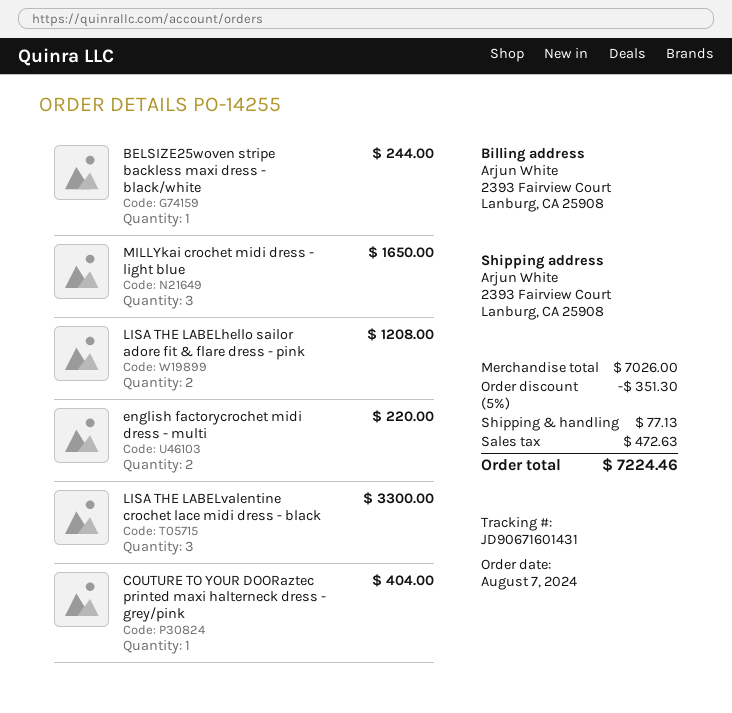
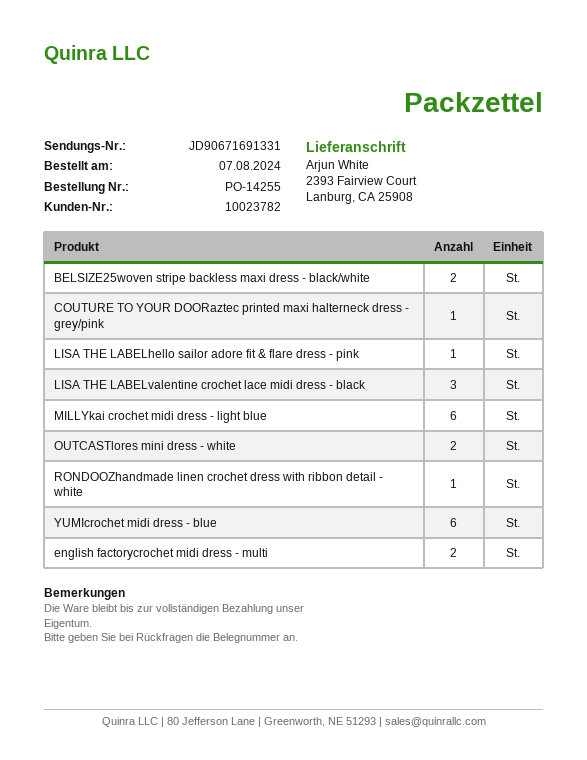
tracking number: JD90671601431 -> JD90671691331
BELSIZE25woven stripe backless maxi dress - black/white: 1 -> 2
MILLYkai crochet midi dress - light blue: 3 -> 6
LISA THE LABELhello sailor adore fit & flare dress - pink: 2 -> 1
OUTCASTlores mini dress - white: none -> 2
RONDOOZhandmade linen crochet dress with ribbon detail - white: none -> 1
YUMIcrochet midi dress - blue: none -> 6

